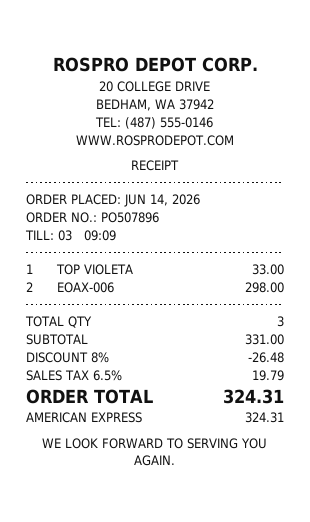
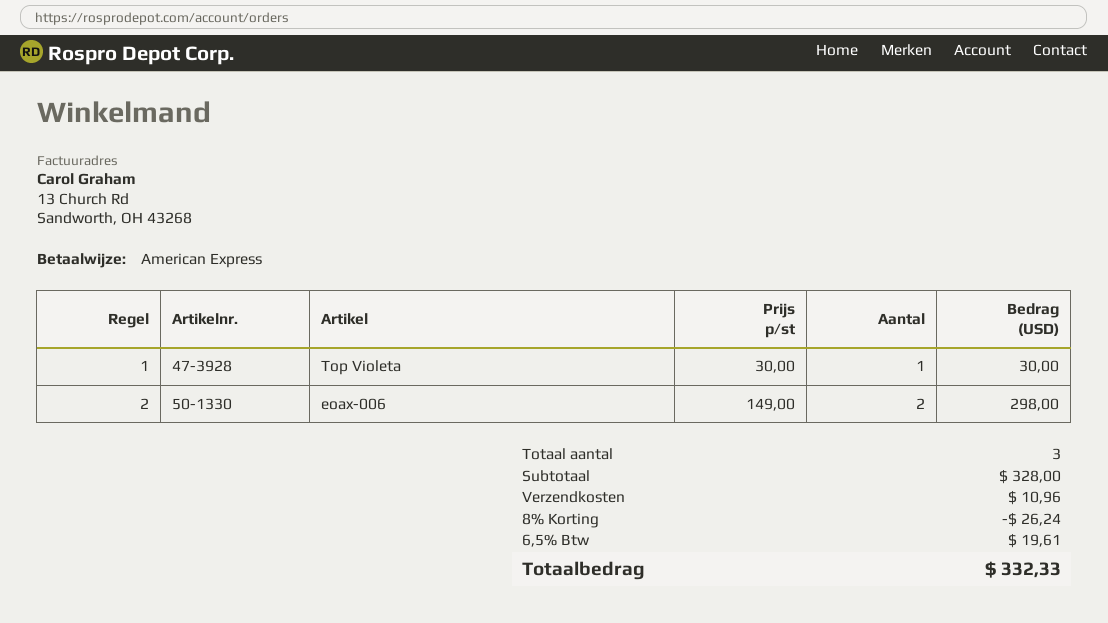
TOP VIOLETA: 1 for 33.00 -> 1 for 30.00
subtotal: 331.00 -> 328.00
discount: 8% = 26.48 -> 8% = 26.24
shipping: none -> 10.96
tax: 6.5% = 19.79 -> 6.5% = 19.61
total: 324.31 -> 332.33

